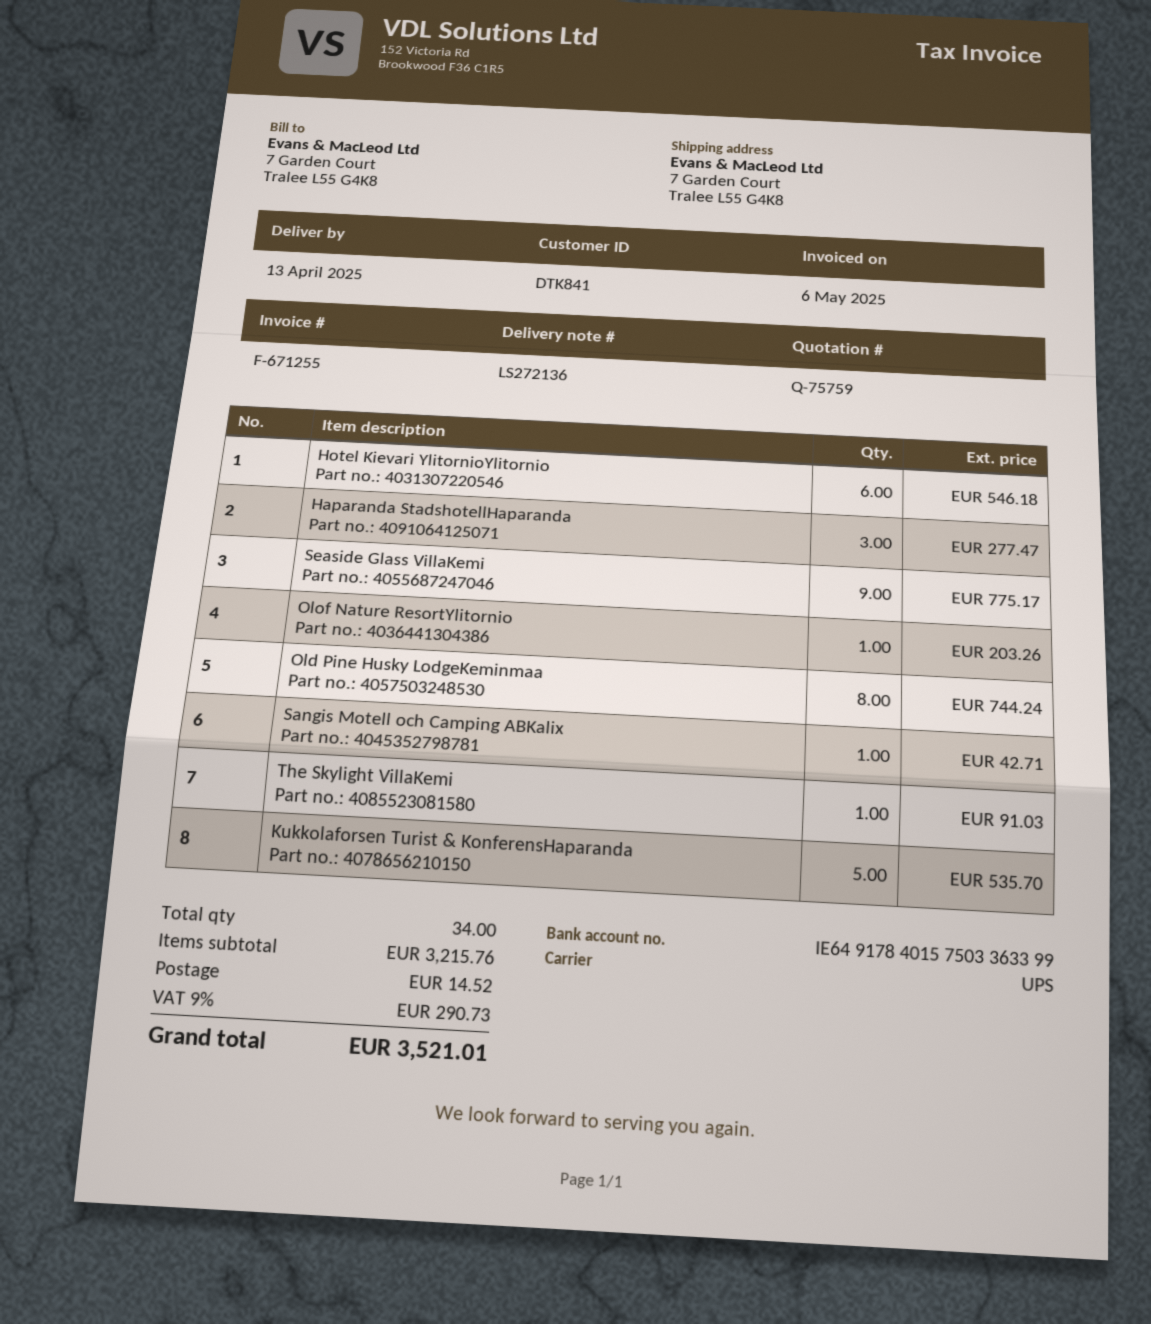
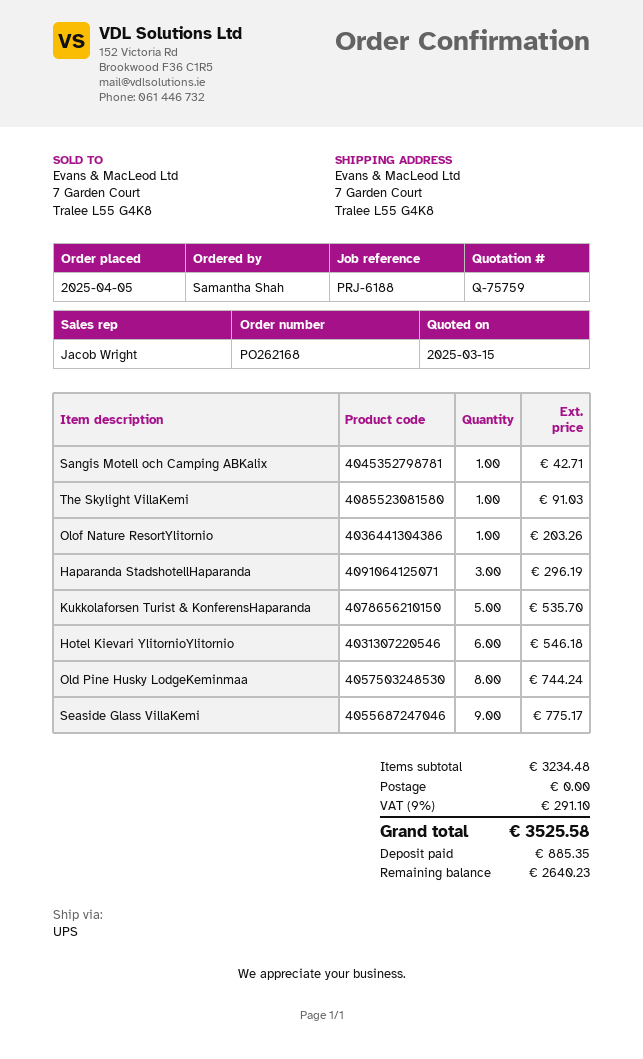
Haparanda StadshotellHaparanda: 3 for 277.47 -> 3 for 296.19
subtotal: 3215.76 -> 3234.48
shipping: 14.52 -> 0.00
tax: 9% = 290.73 -> 9% = 291.10
total: 3521.01 -> 3525.58

